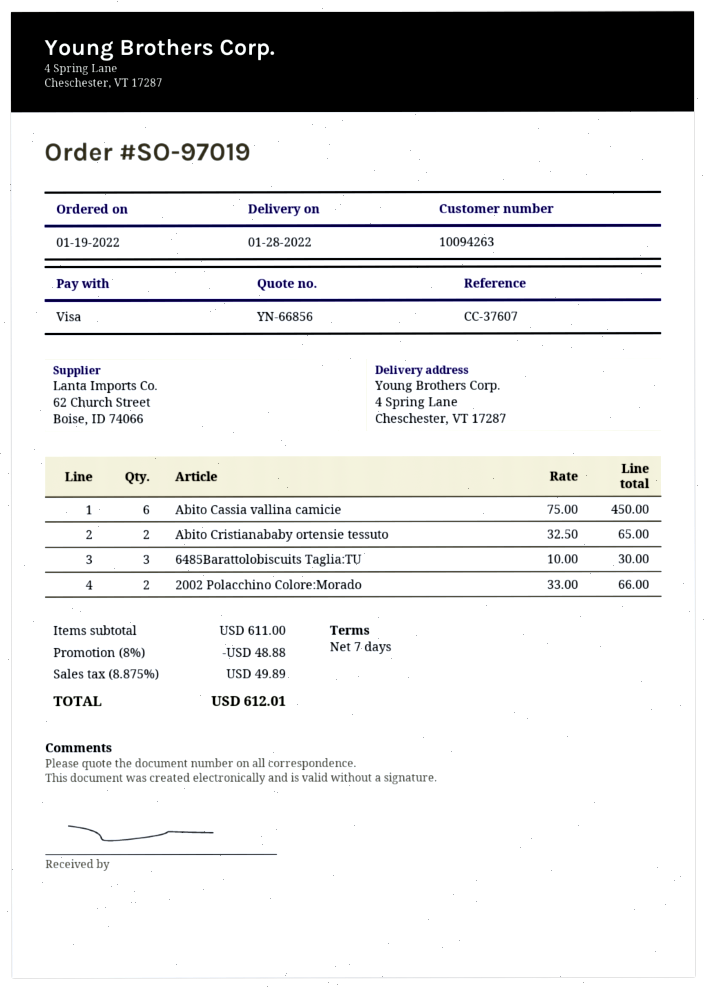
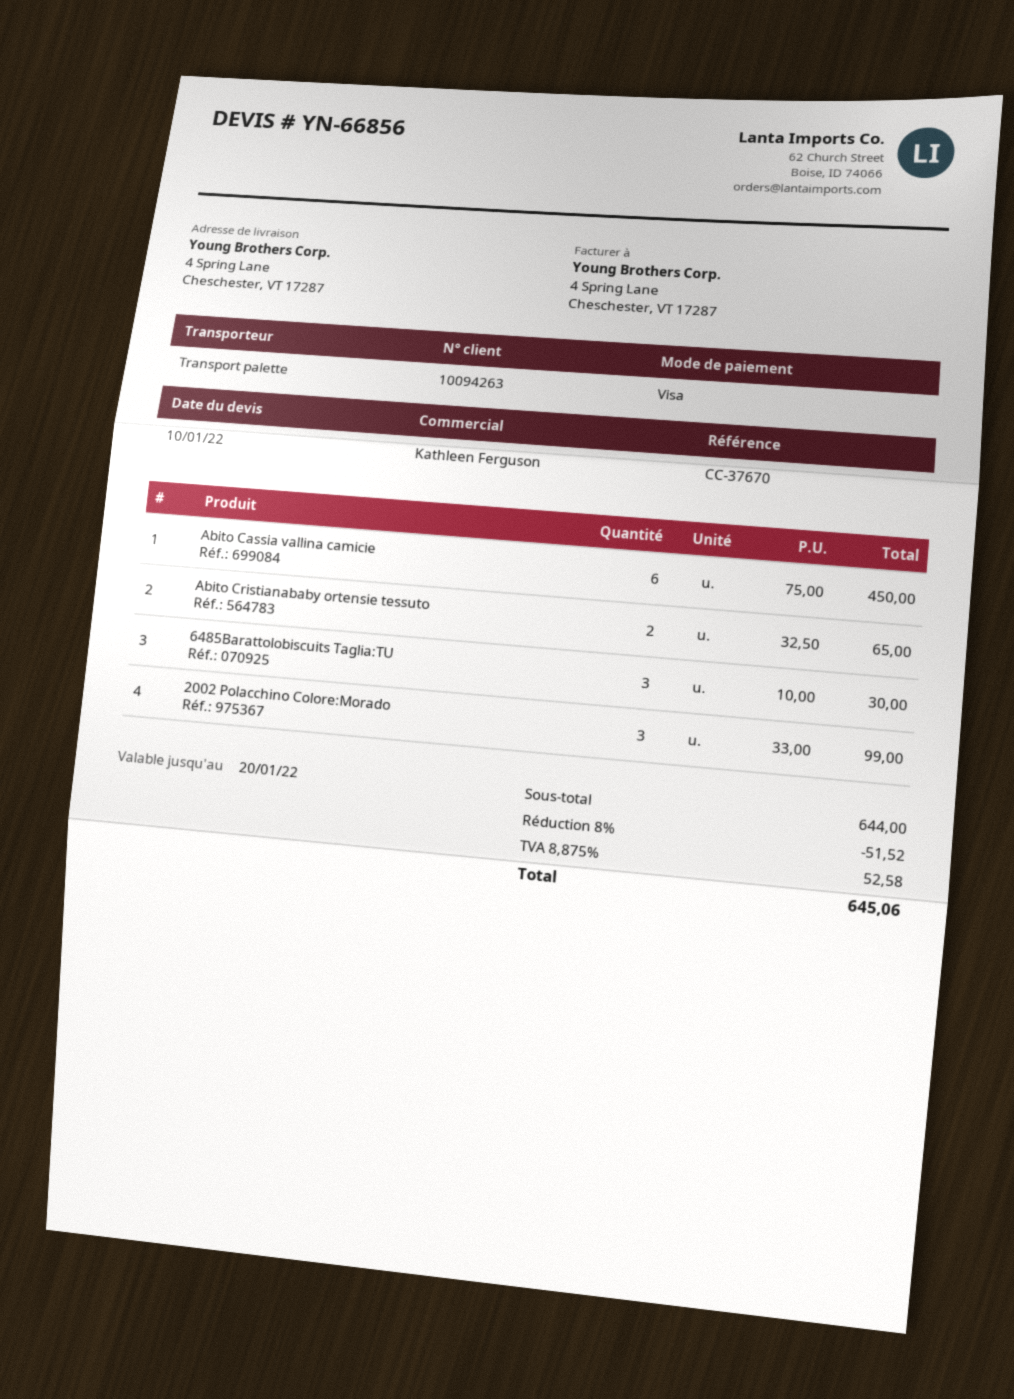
reference: CC-37607 -> CC-37670
2002 Polacchino Colore:Morado: 2 x 33.00 = 66.00 -> 3 x 33.00 = 99.00
subtotal: 611.00 -> 644.00
discount: 8% = 48.88 -> 8% = 51.52
tax: 8.875% = 49.89 -> 8.875% = 52.58
total: 612.01 -> 645.06

